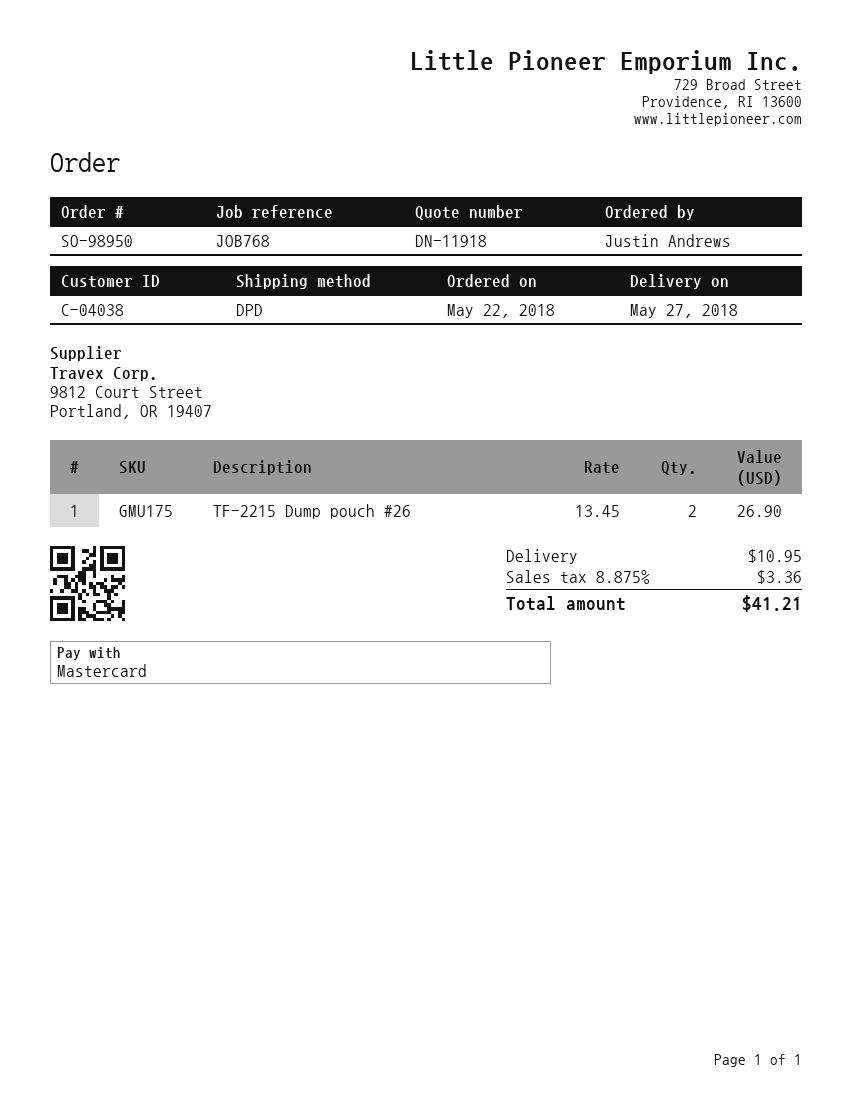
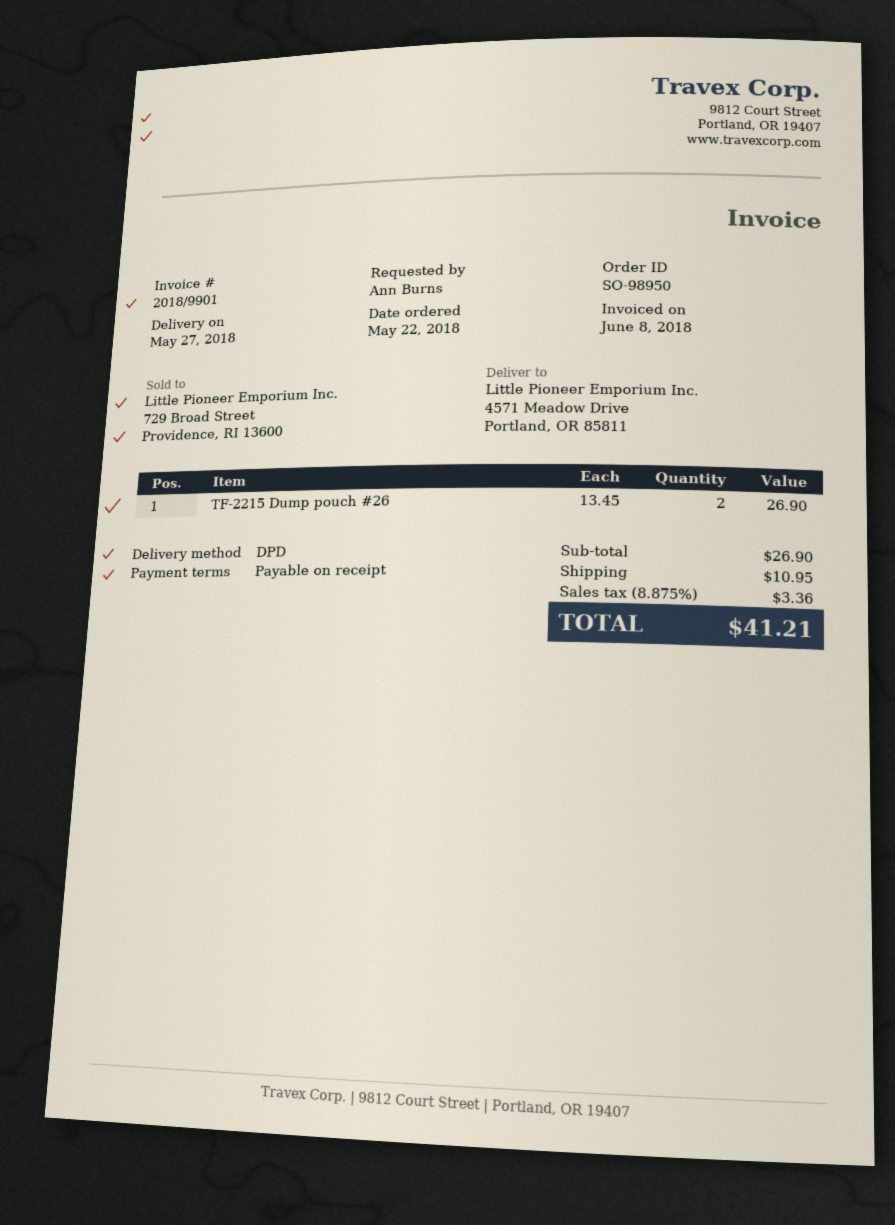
ordered by: Justin Andrews -> Ann Burns

